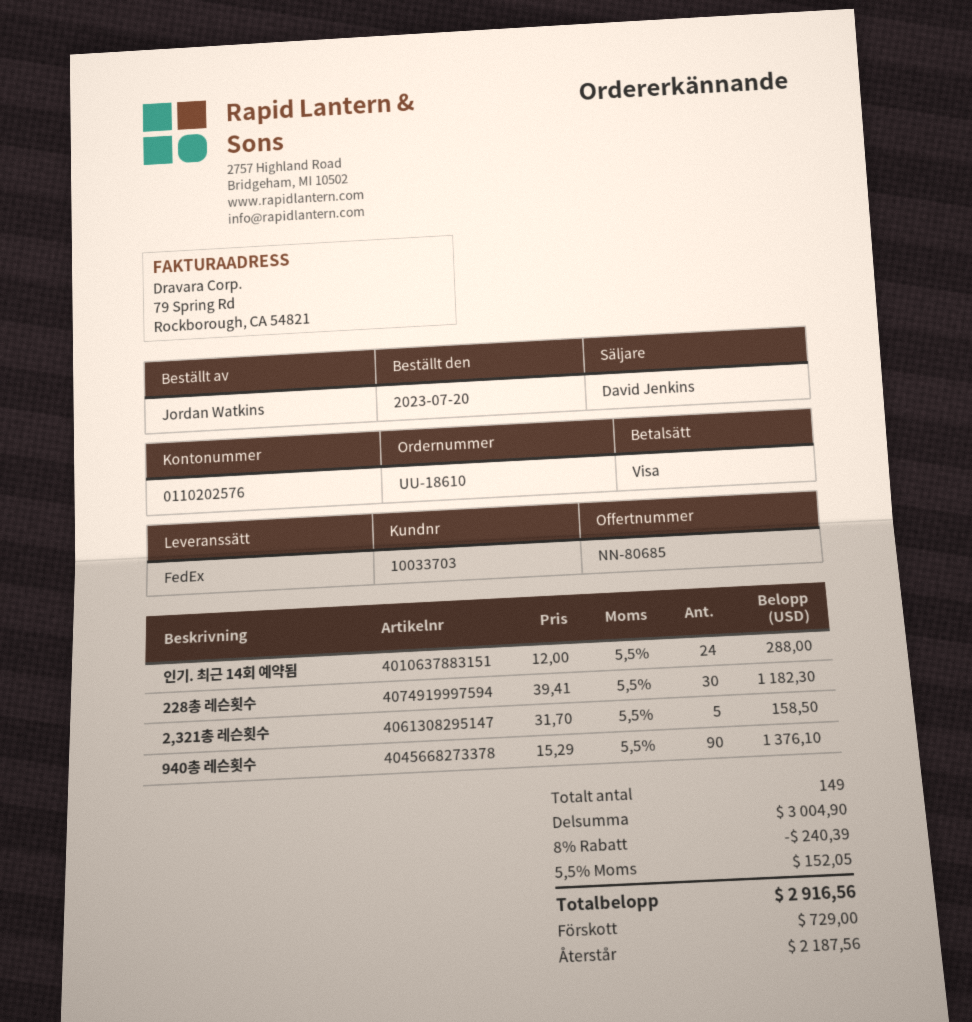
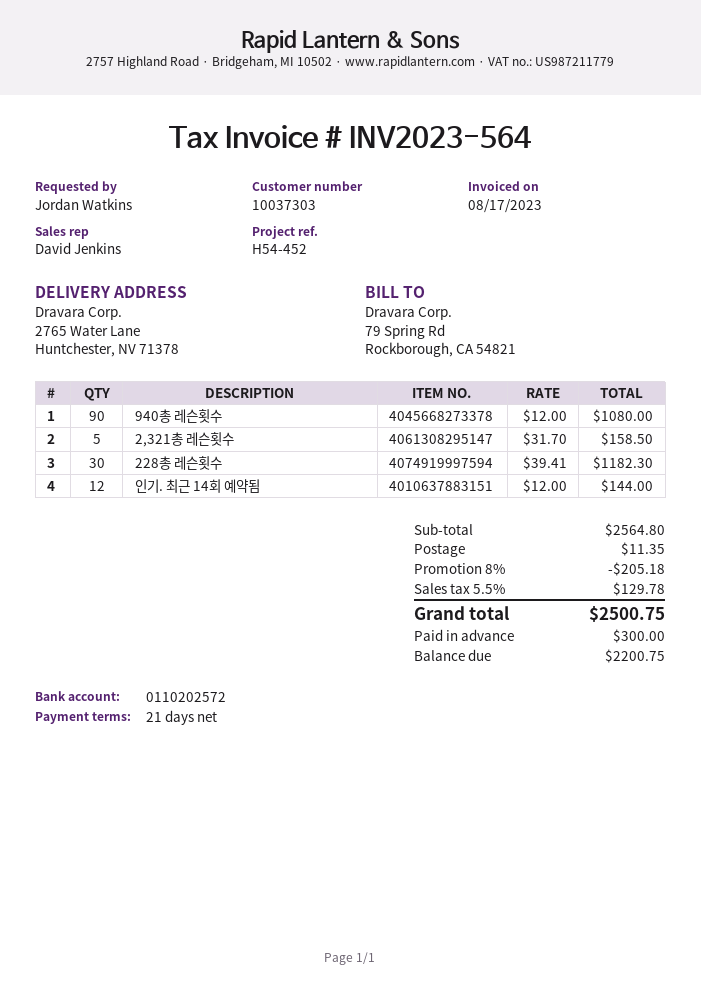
customer number: 10033703 -> 10037303
bank account: 0110202576 -> 0110202572
인기. 최근 14회 예약됨: 24 x 12.00 = 288.00 -> 12 x 12.00 = 144.00
940총 레슨횟수: 90 x 15.29 = 1376.10 -> 90 x 12.00 = 1080.00
subtotal: 3004.90 -> 2564.80
discount: 8% = 240.39 -> 8% = 205.18
shipping: none -> 11.35
tax: 5.5% = 152.05 -> 5.5% = 129.78
total: 2916.56 -> 2500.75
deposit: 729.00 -> 300.00
balance: 2187.56 -> 2200.75

